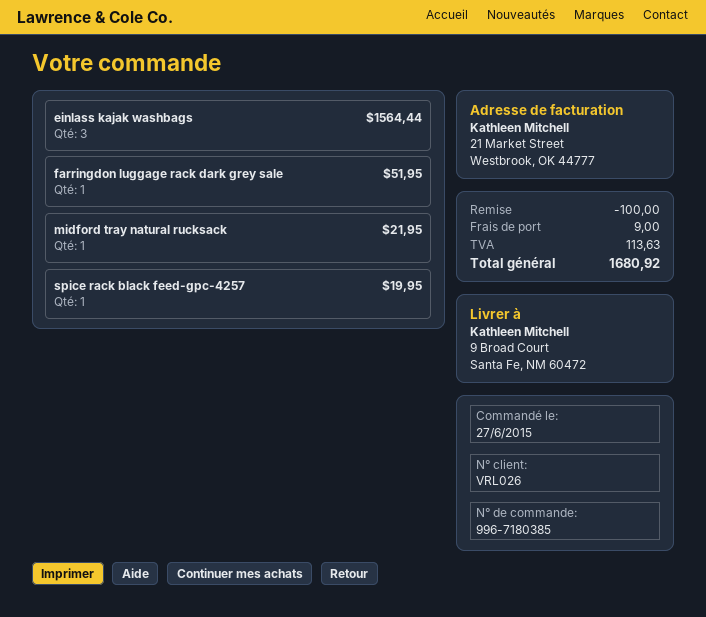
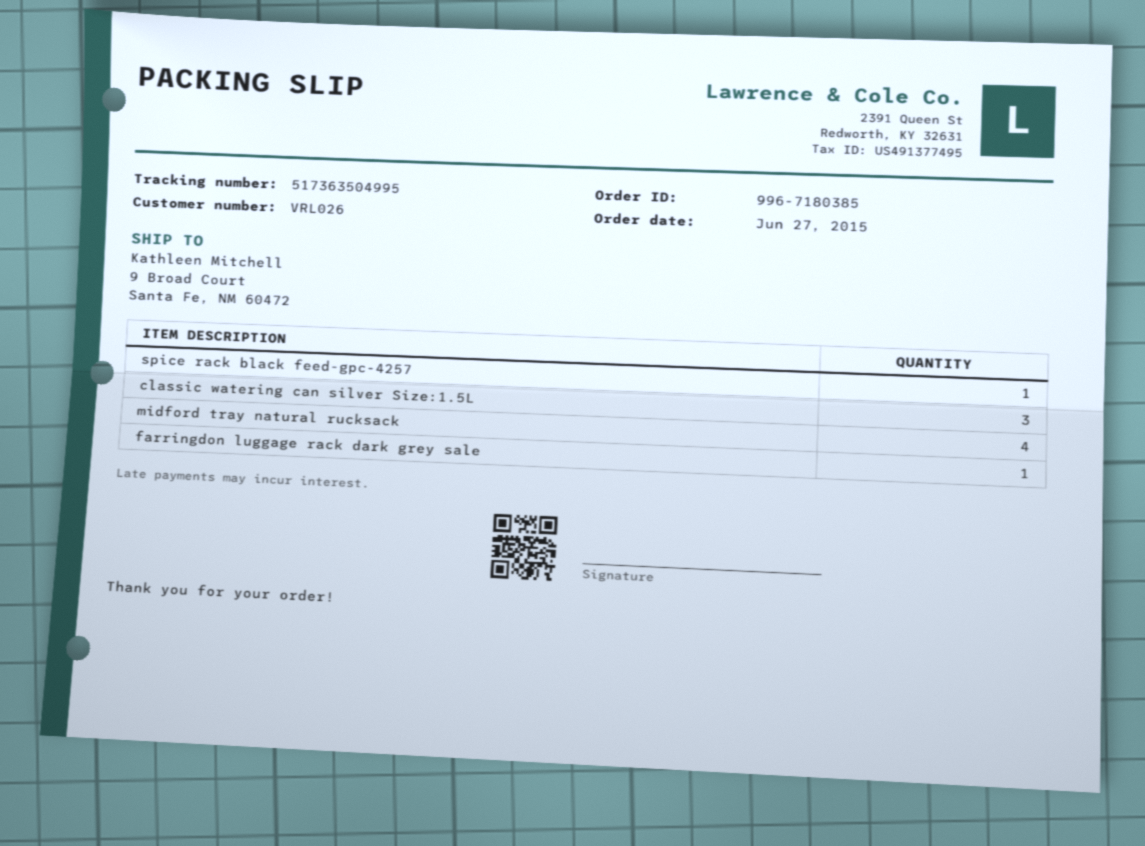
einlass kajak washbags: 3 -> none
midford tray natural rucksack: 1 -> 4
classic watering can silver Size:1.5L: none -> 3

